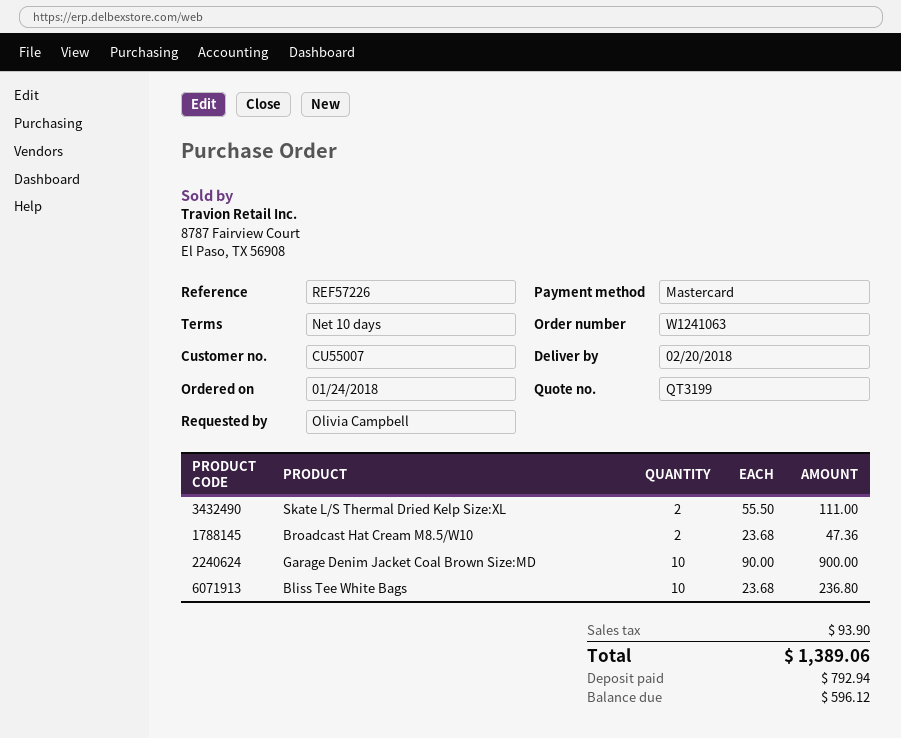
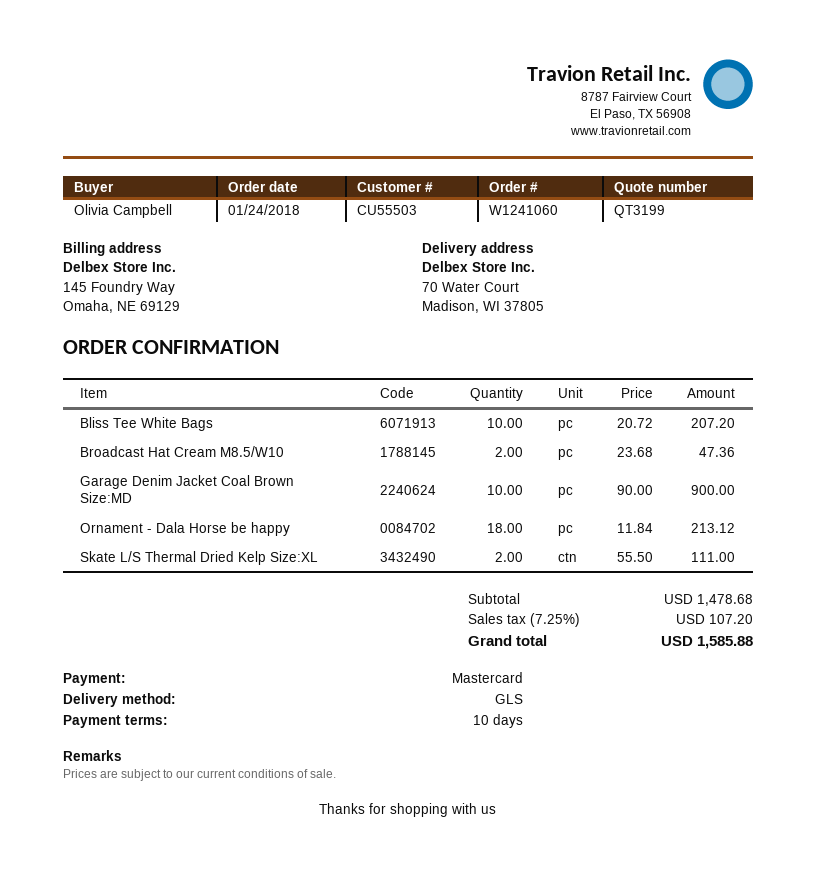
order number: W1241063 -> W1241060
customer number: CU55007 -> CU55503
Bliss Tee White Bags: 10 x 23.68 = 236.80 -> 10 x 20.72 = 207.20
Ornament - Dala Horse be happy: none -> 18 x 11.84 = 213.12
tax: 93.90 -> 107.20
total: 1389.06 -> 1585.88

